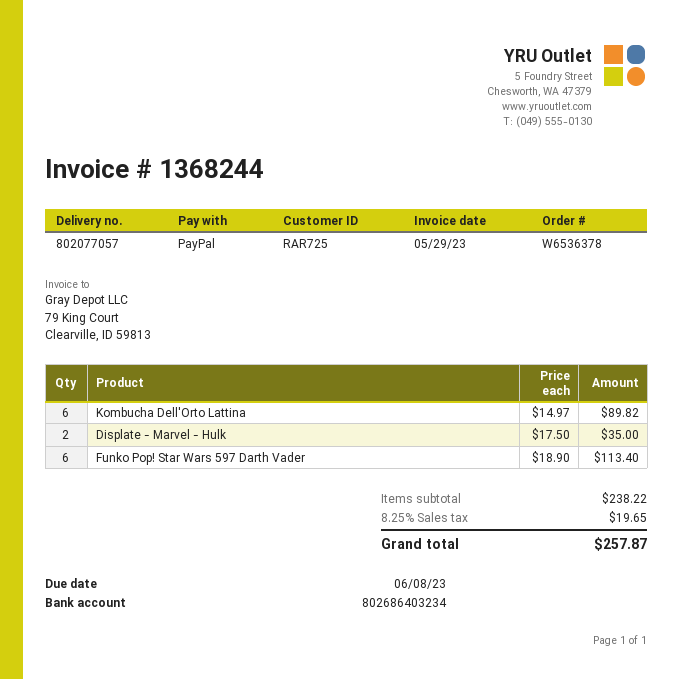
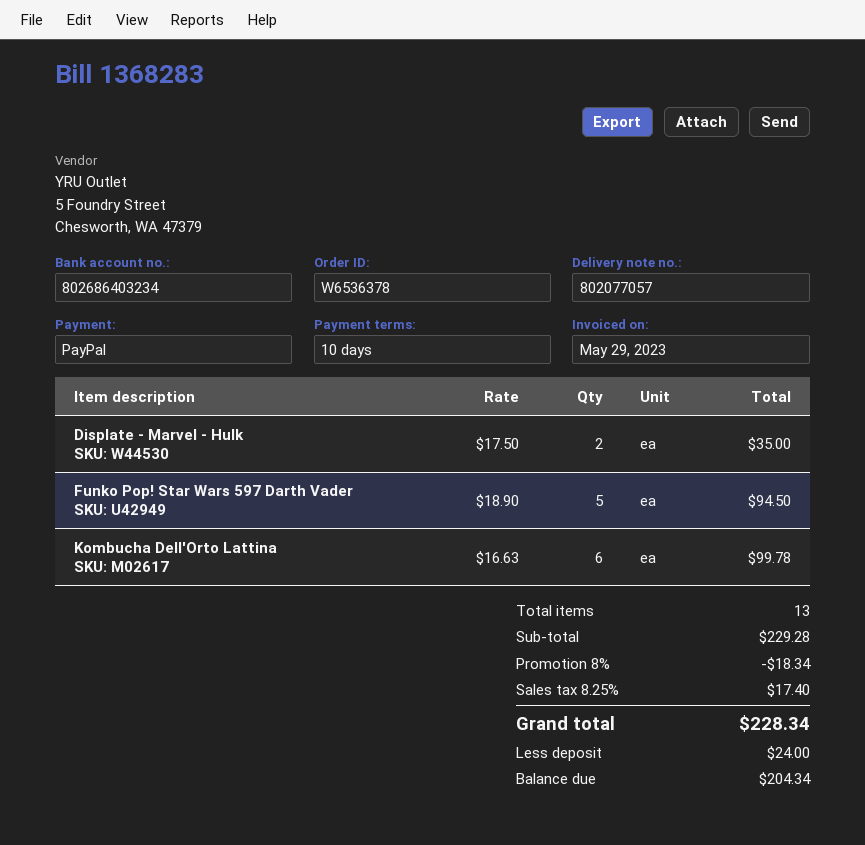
invoice number: 1368244 -> 1368283
Kombucha Dell'Orto Lattina: 6 x 14.97 = 89.82 -> 6 x 16.63 = 99.78
Funko Pop! Star Wars 597 Darth Vader: 6 x 18.90 = 113.40 -> 5 x 18.90 = 94.50
subtotal: 238.22 -> 229.28
discount: none -> 8% = 18.34
tax: 8.25% = 19.65 -> 8.25% = 17.40
total: 257.87 -> 228.34

